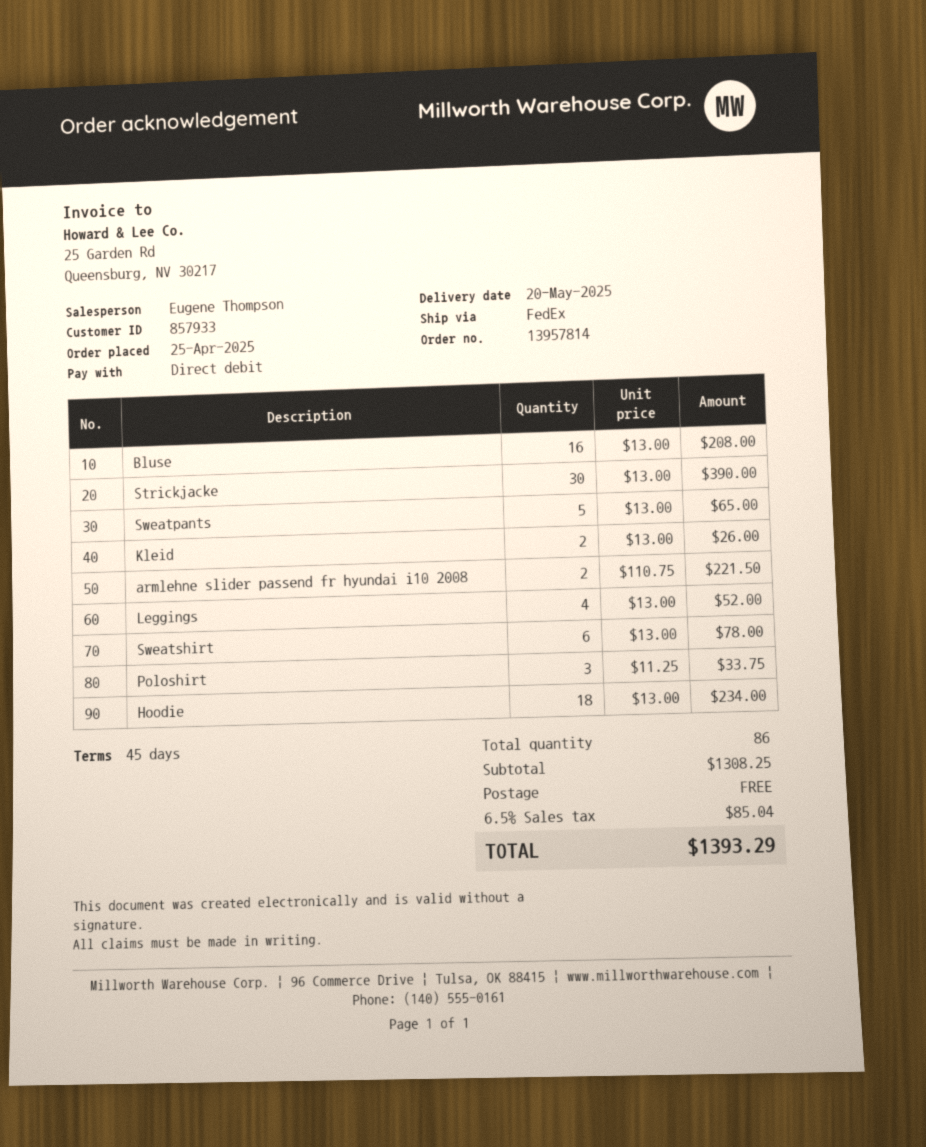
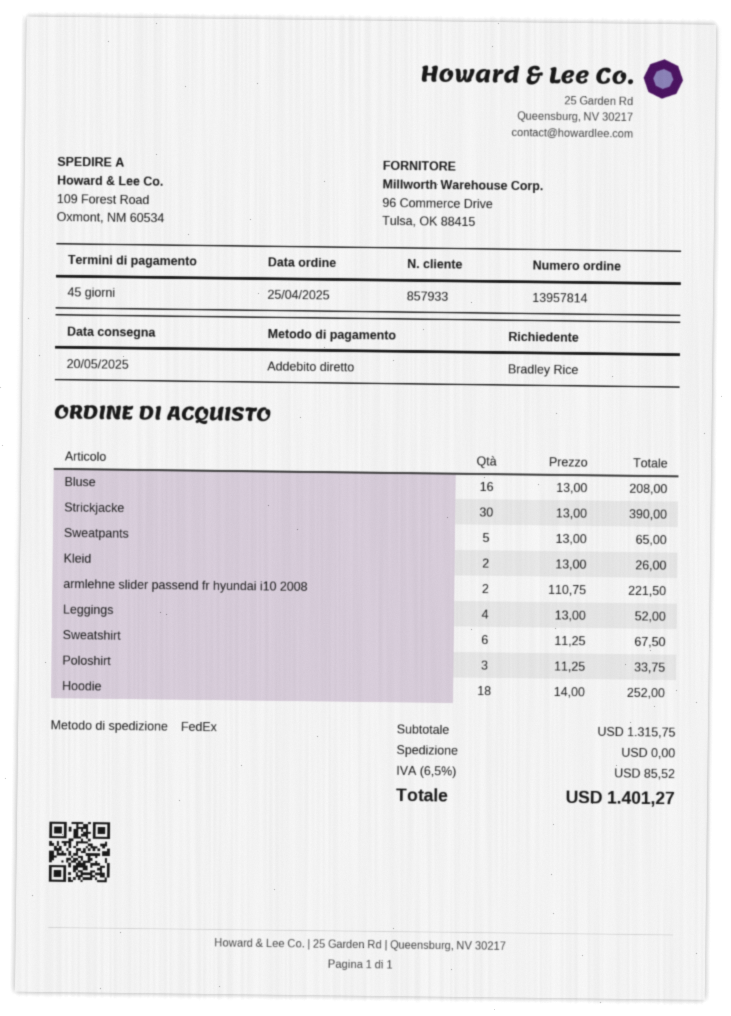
Sweatshirt: 6 x 13.00 = 78.00 -> 6 x 11.25 = 67.50
Hoodie: 18 x 13.00 = 234.00 -> 18 x 14.00 = 252.00
subtotal: 1308.25 -> 1315.75
tax: 6.5% = 85.04 -> 6.5% = 85.52
total: 1393.29 -> 1401.27

